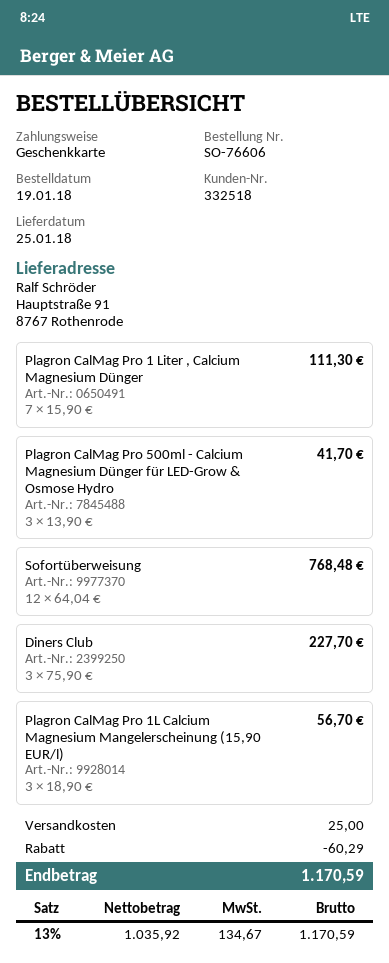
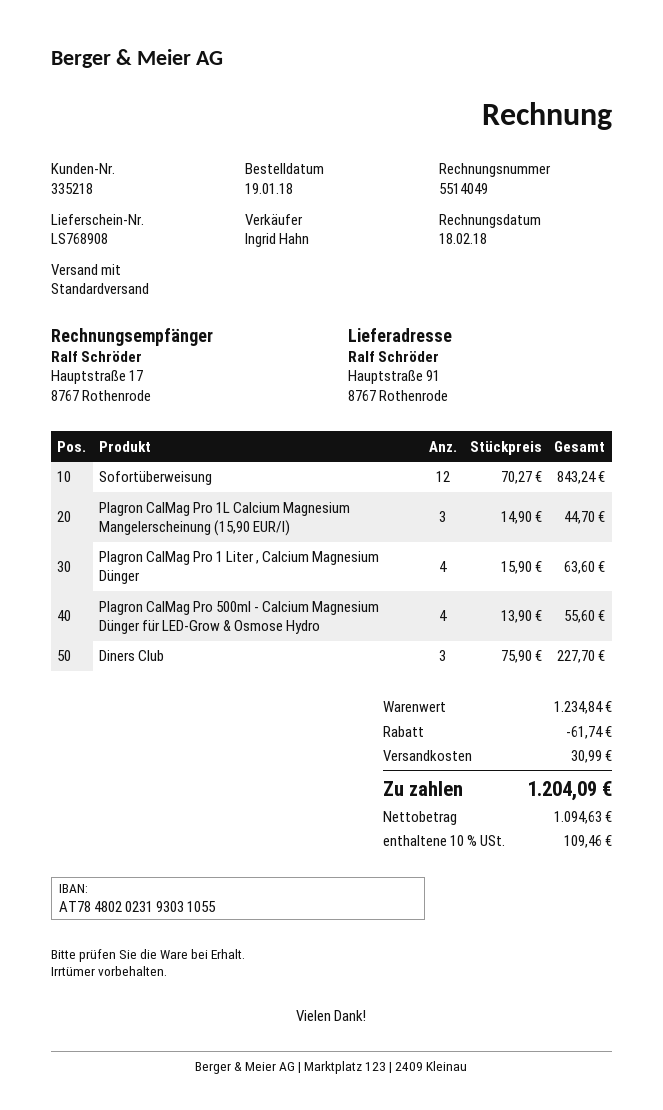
customer number: 332518 -> 335218
Plagron CalMag Pro 1 Liter , Calcium Magnesium Dünger: 7 x 15.90 = 111.30 -> 4 x 15.90 = 63.60
Plagron CalMag Pro 500ml - Calcium Magnesium Dünger für LED-Grow & Osmose Hydro: 3 x 13.90 = 41.70 -> 4 x 13.90 = 55.60
Sofortüberweisung: 12 x 64.04 = 768.48 -> 12 x 70.27 = 843.24
Plagron CalMag Pro 1L Calcium Magnesium Mangelerscheinung (15,90 EUR/l): 3 x 18.90 = 56.70 -> 3 x 14.90 = 44.70
discount: 60.29 -> 61.74
shipping: 25.00 -> 30.99
net: 1035.92 -> 1094.63
tax: 13% = 134.67 -> 10% = 109.46
total: 1170.59 -> 1204.09

